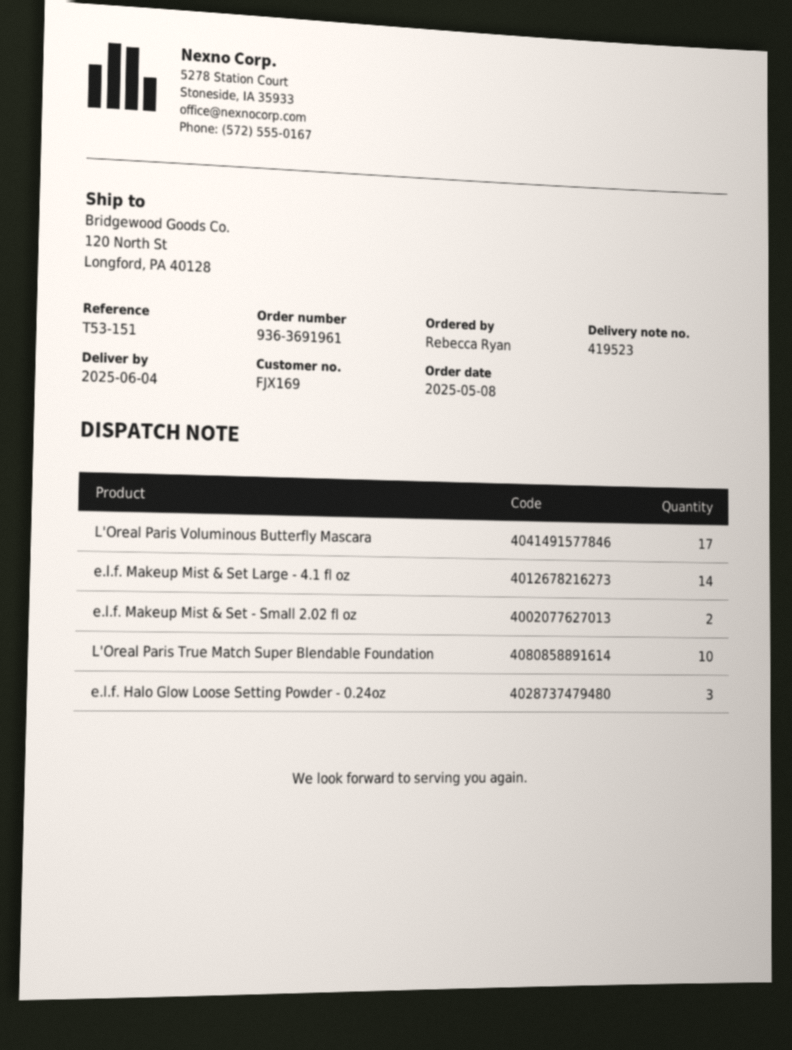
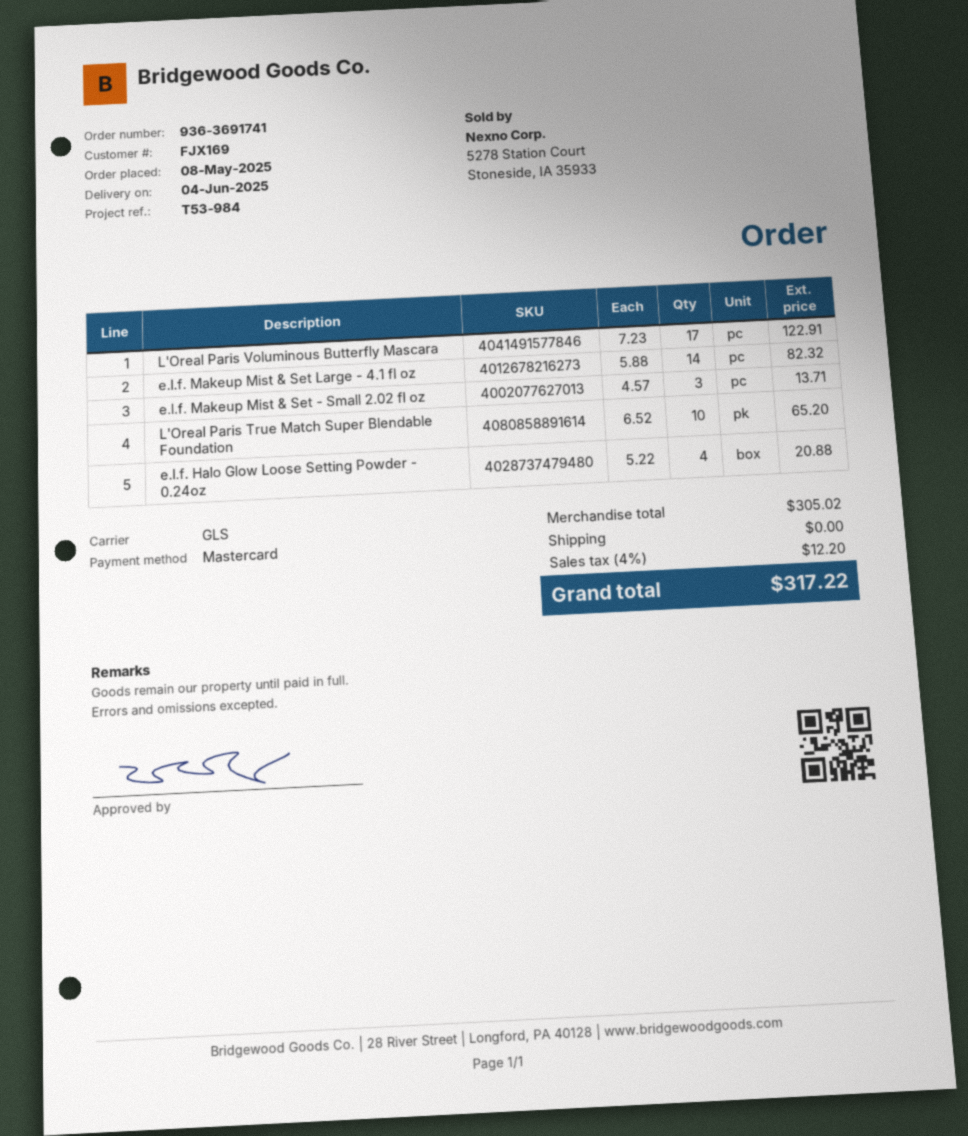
order number: 936-3691961 -> 936-3691741
reference: T53-151 -> T53-984
e.l.f. Makeup Mist & Set - Small 2.02 fl oz: 2 -> 3
e.l.f. Halo Glow Loose Setting Powder - 0.24oz: 3 -> 4

